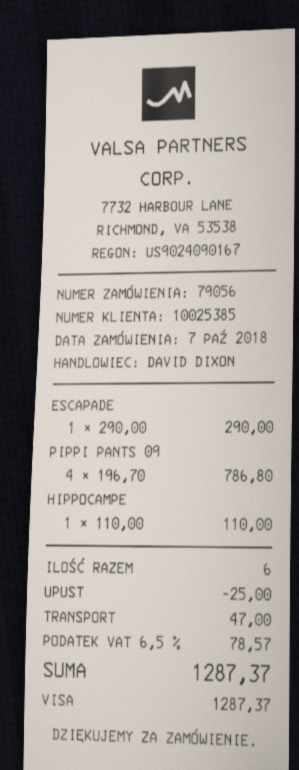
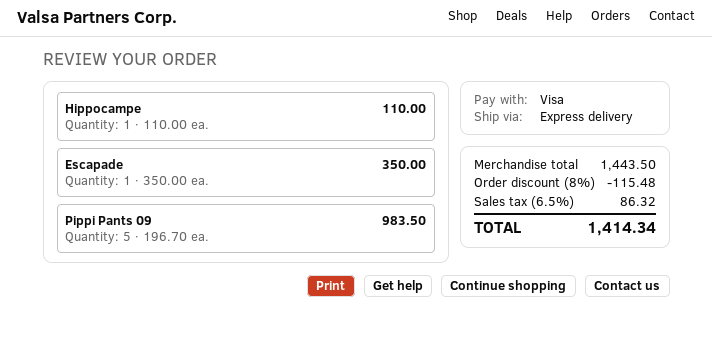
ESCAPADE: 1 x 290.00 = 290.00 -> 1 x 350.00 = 350.00
PIPPI PANTS 09: 4 x 196.70 = 786.80 -> 5 x 196.70 = 983.50
discount: 25.00 -> 115.48
shipping: 47.00 -> none
tax: 6.5% = 78.57 -> 6.5% = 86.32
total: 1287.37 -> 1414.34

